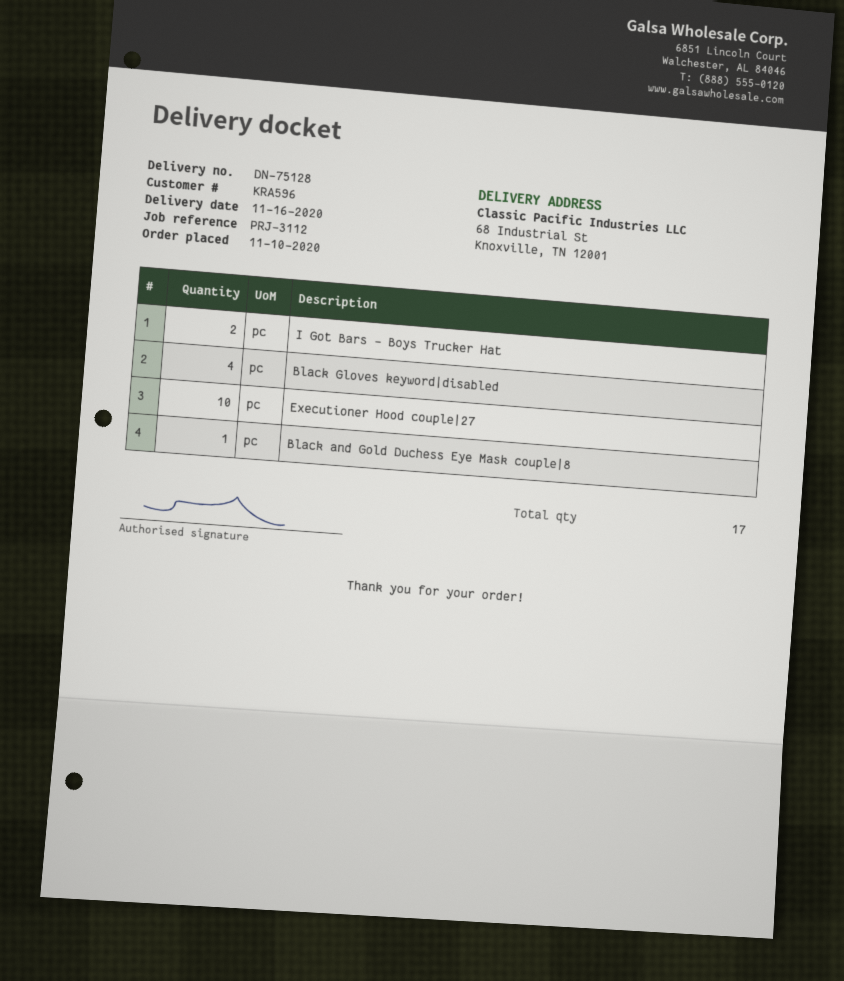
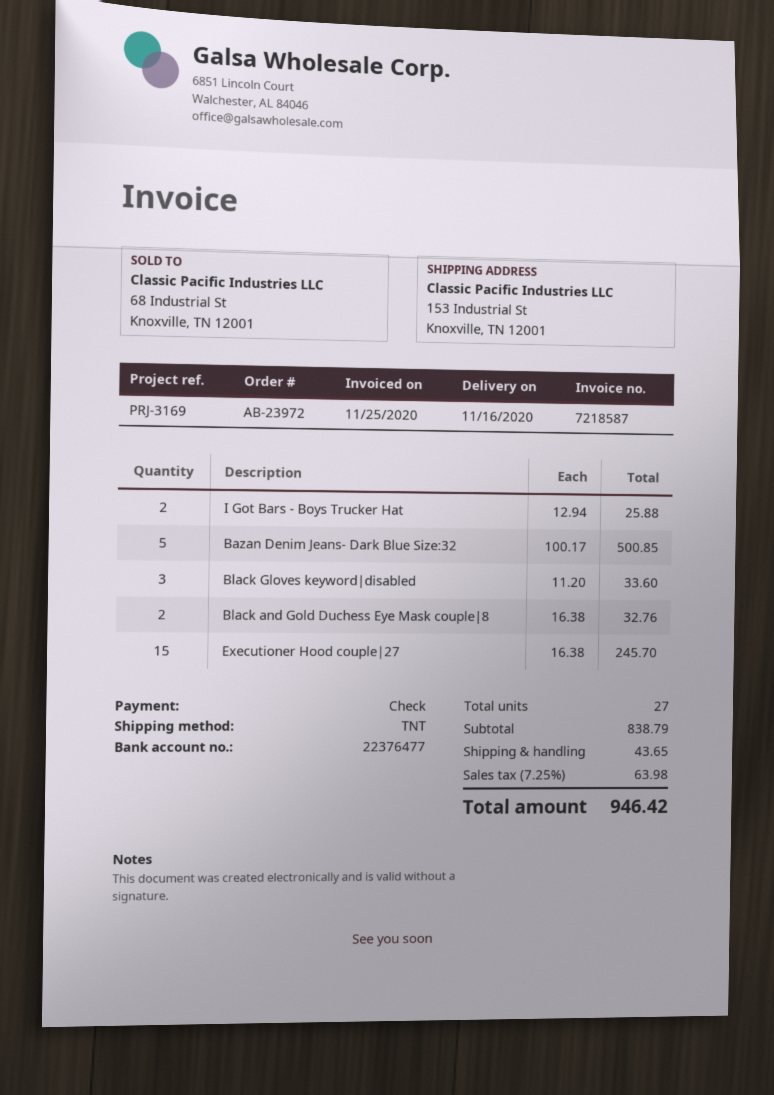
reference: PRJ-3112 -> PRJ-3169
ship to: 68 Industrial St, Knoxville, TN 12001 -> 153 Industrial St, Knoxville, TN 12001
Black Gloves keyword|disabled: 4 -> 3
Executioner Hood couple|27: 10 -> 15
Black and Gold Duchess Eye Mask couple|8: 1 -> 2
Bazan Denim Jeans- Dark Blue Size:32: none -> 5
total quantity: 17 -> 27

